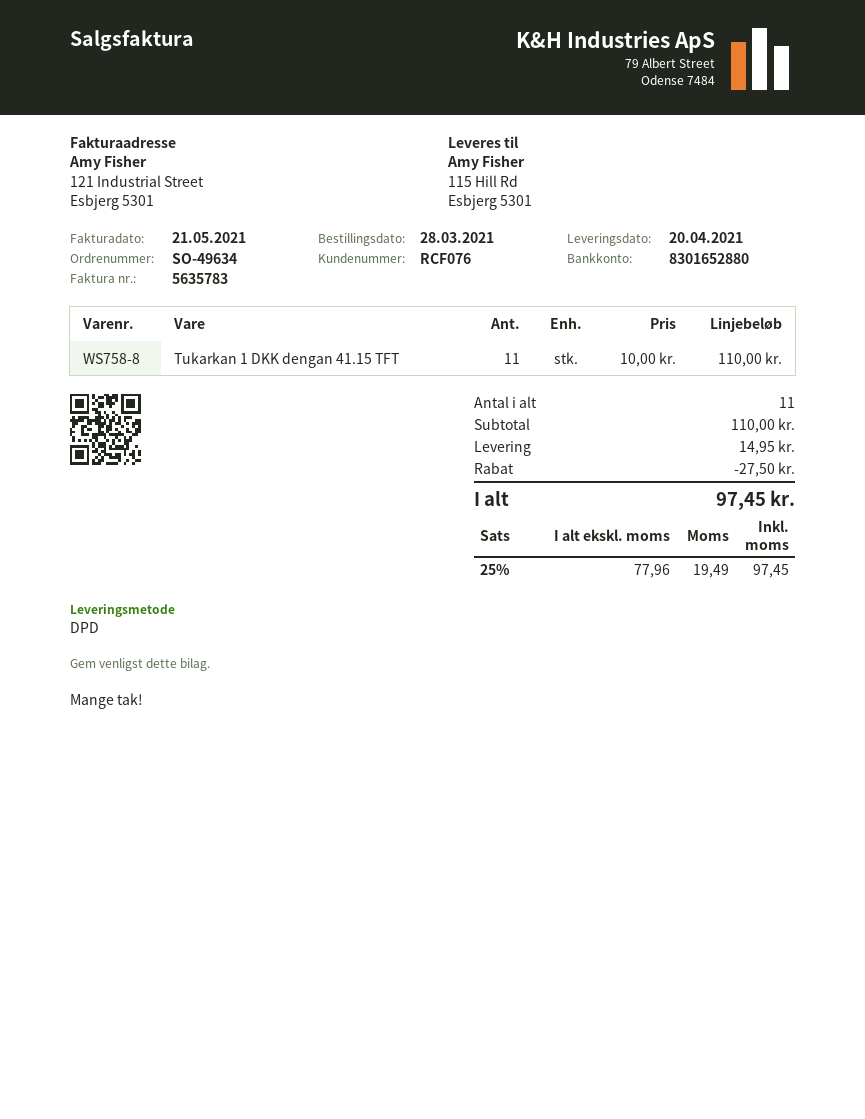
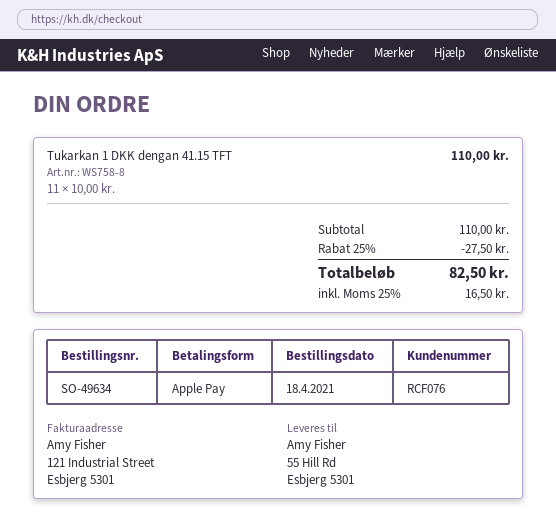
order date: 2021-03-28 -> 2021-04-18
ship to: 115 Hill Rd, Esbjerg 5301 -> 55 Hill Rd, Esbjerg 5301
shipping: 14.95 -> none
tax: 25% = 19.49 -> 25% = 16.50
total: 97.45 -> 82.50

